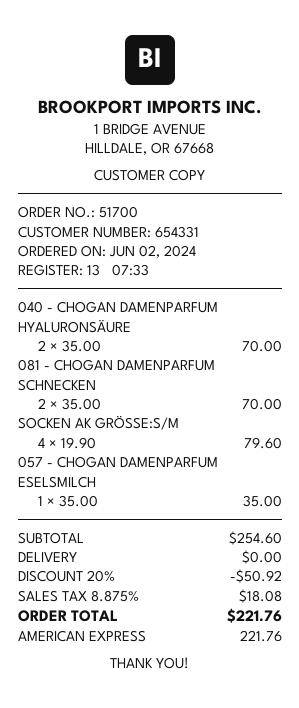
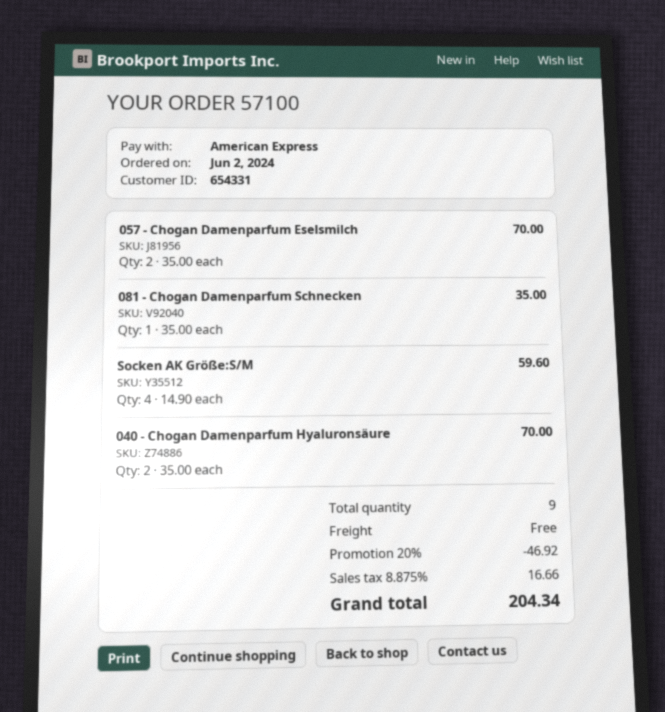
order number: 51700 -> 57100
081 - CHOGAN DAMENPARFUM SCHNECKEN: 2 x 35.00 = 70.00 -> 1 x 35.00 = 35.00
SOCKEN AK GRÖSSE:S/M: 4 x 19.90 = 79.60 -> 4 x 14.90 = 59.60
057 - CHOGAN DAMENPARFUM ESELSMILCH: 1 x 35.00 = 35.00 -> 2 x 35.00 = 70.00
discount: 20% = 50.92 -> 20% = 46.92
tax: 8.875% = 18.08 -> 8.875% = 16.66
total: 221.76 -> 204.34

